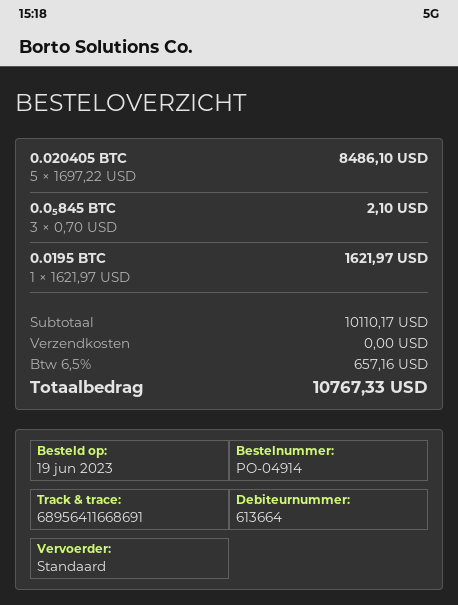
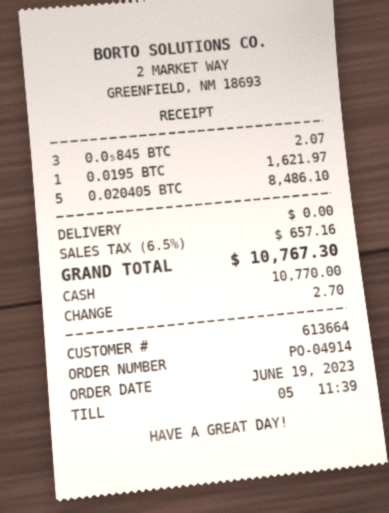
0.0₅845 BTC: 3 for 2.10 -> 3 for 2.07
total: 10767.33 -> 10767.30

